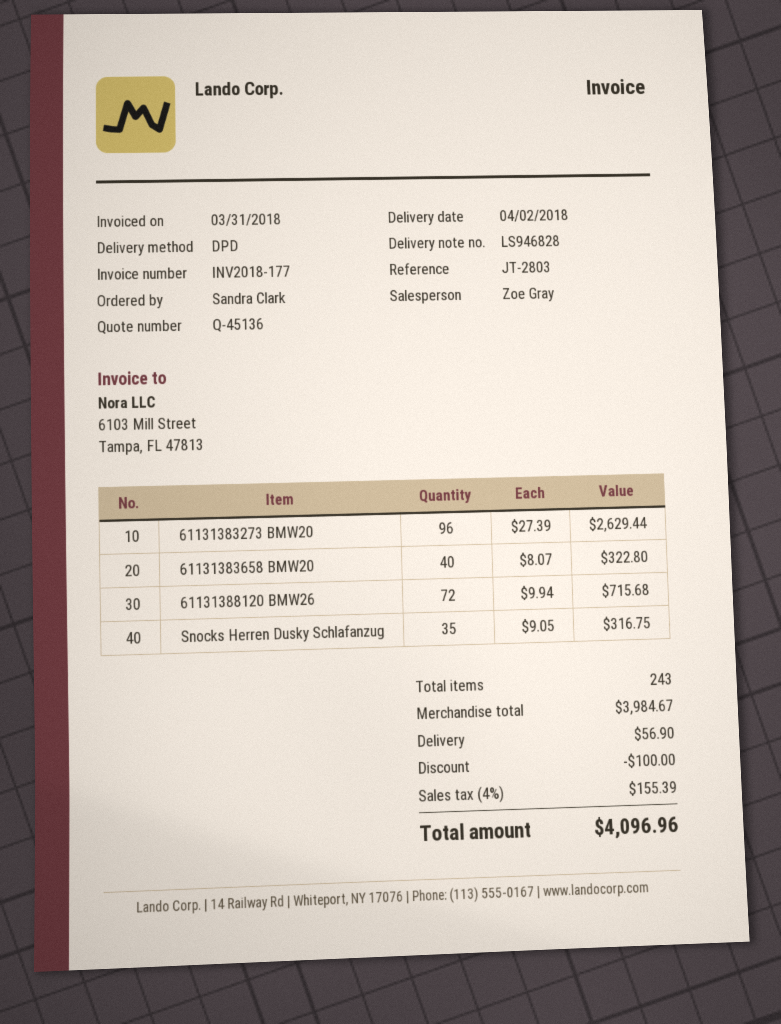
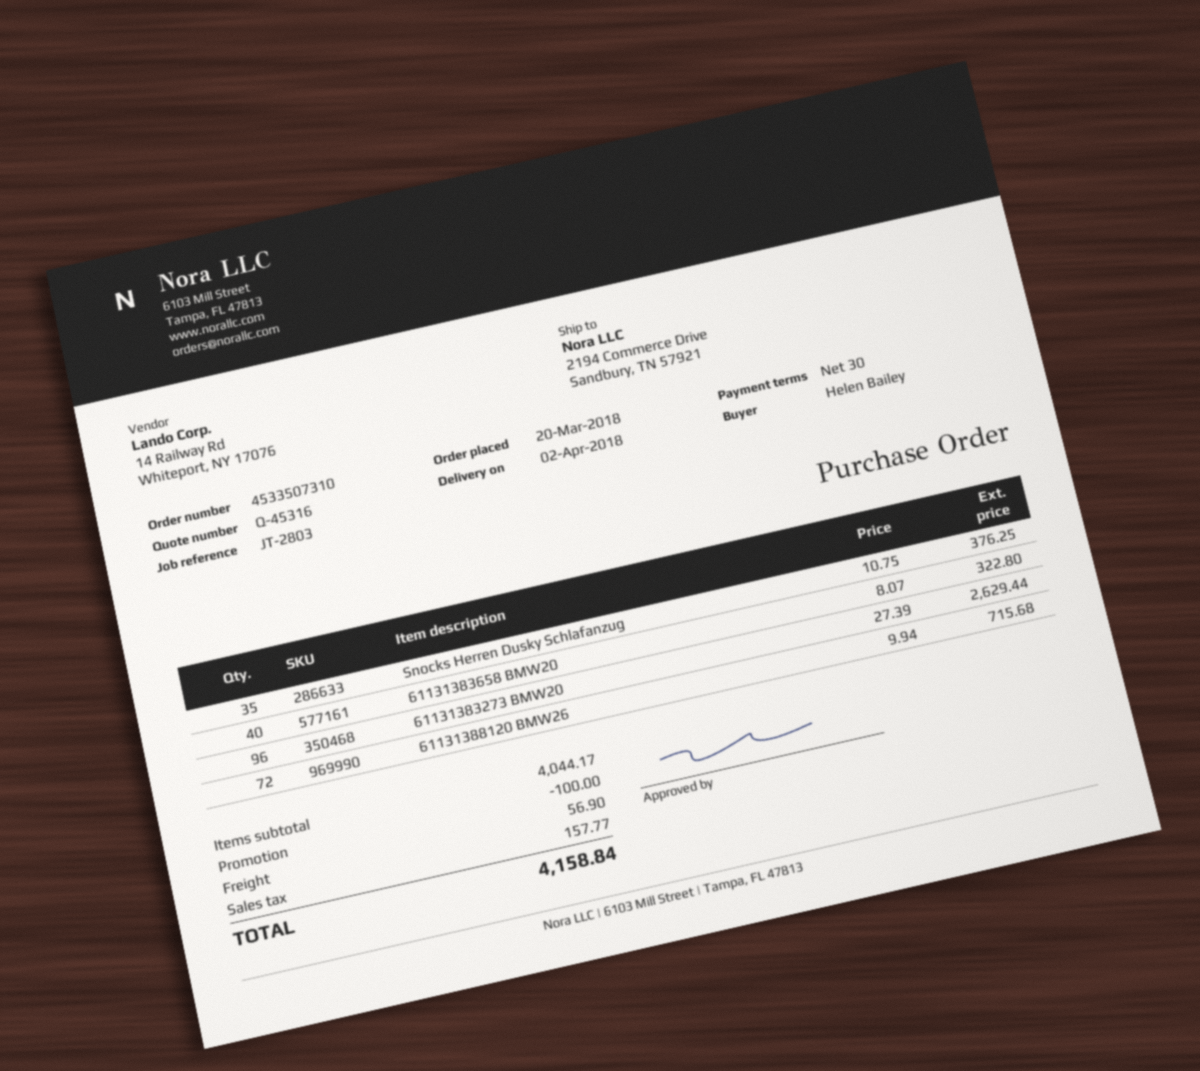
quote number: Q-45136 -> Q-45316
ordered by: Sandra Clark -> Helen Bailey
Snocks Herren Dusky Schlafanzug: 35 x 9.05 = 316.75 -> 35 x 10.75 = 376.25
subtotal: 3984.67 -> 4044.17
tax: 155.39 -> 157.77
total: 4096.96 -> 4158.84

